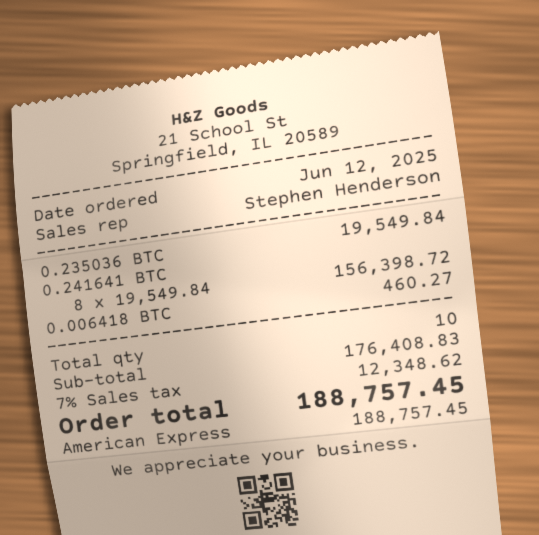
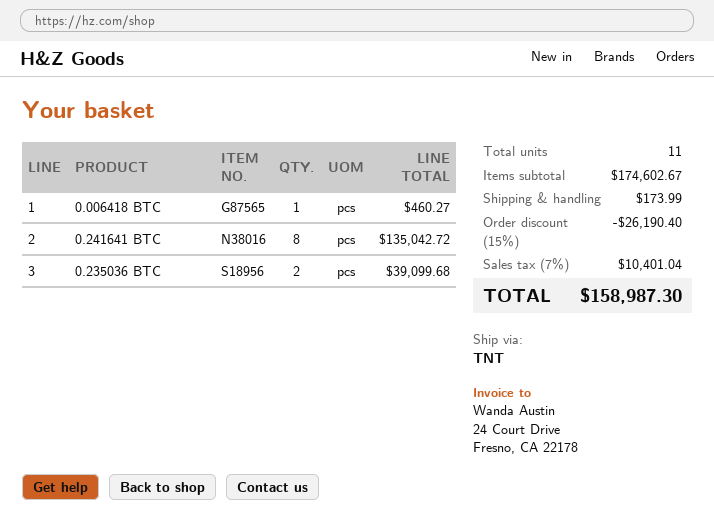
0.235036 BTC: 1 for 19549.84 -> 2 for 39099.68
0.241641 BTC: 8 for 156398.72 -> 8 for 135042.72
total quantity: 10 -> 11
subtotal: 176408.83 -> 174602.67
discount: none -> 15% = 26190.40
shipping: none -> 173.99
tax: 7% = 12348.62 -> 7% = 10401.04
total: 188757.45 -> 158987.30

